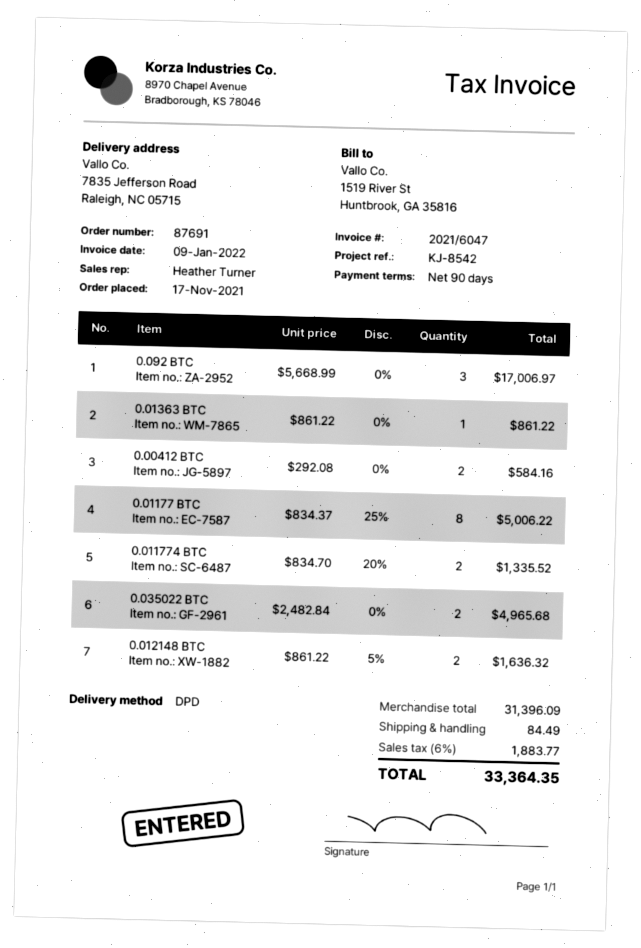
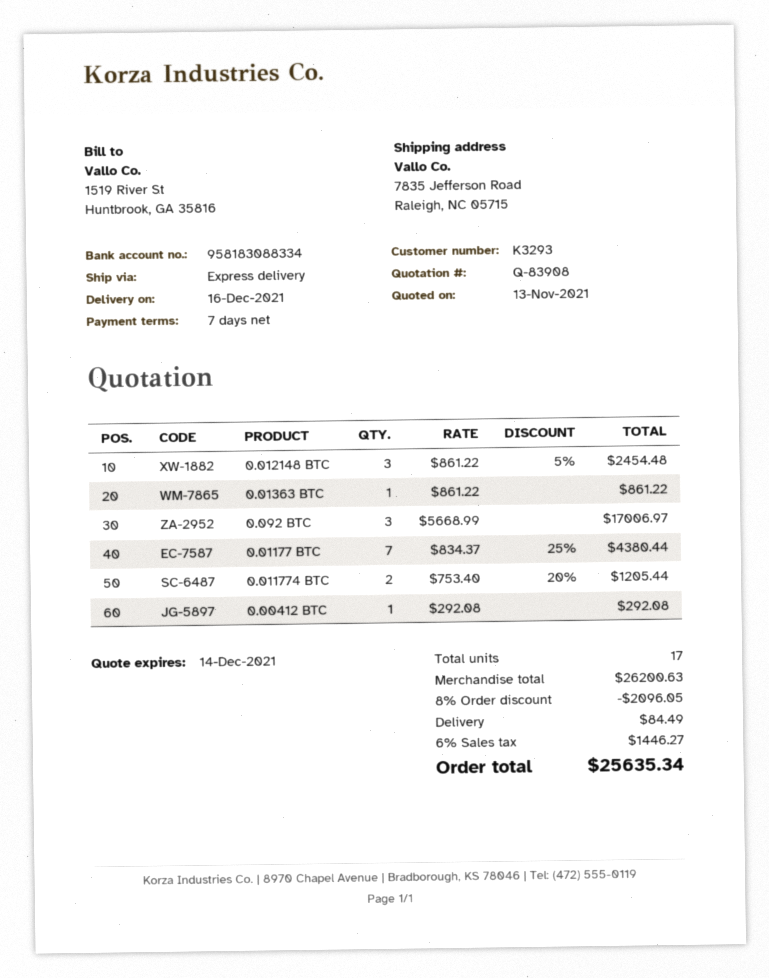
payment terms: 90 days -> 7 days
shipping method: DPD -> express
0.00412 BTC: 2 x 292.08 = 584.16 -> 1 x 292.08 = 292.08
0.01177 BTC: 8 x 834.37 - 25% = 5006.22 -> 7 x 834.37 - 25% = 4380.44
0.011774 BTC: 2 x 834.70 - 20% = 1335.52 -> 2 x 753.40 - 20% = 1205.44
0.035022 BTC: 2 x 2482.84 = 4965.68 -> none
0.012148 BTC: 2 x 861.22 - 5% = 1636.32 -> 3 x 861.22 - 5% = 2454.48
subtotal: 31396.09 -> 26200.63
discount: none -> 8% = 2096.05
tax: 6% = 1883.77 -> 6% = 1446.27
total: 33364.35 -> 25635.34

